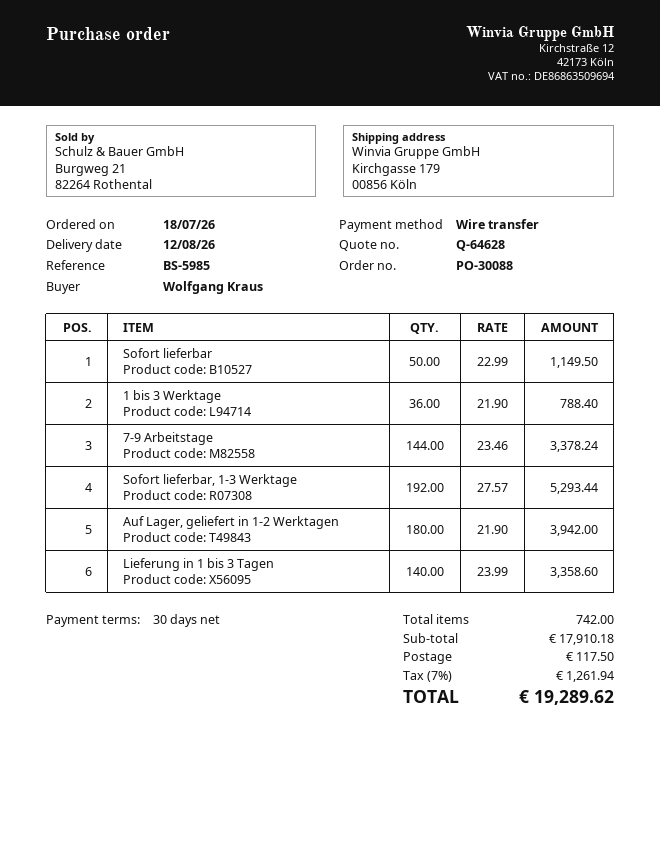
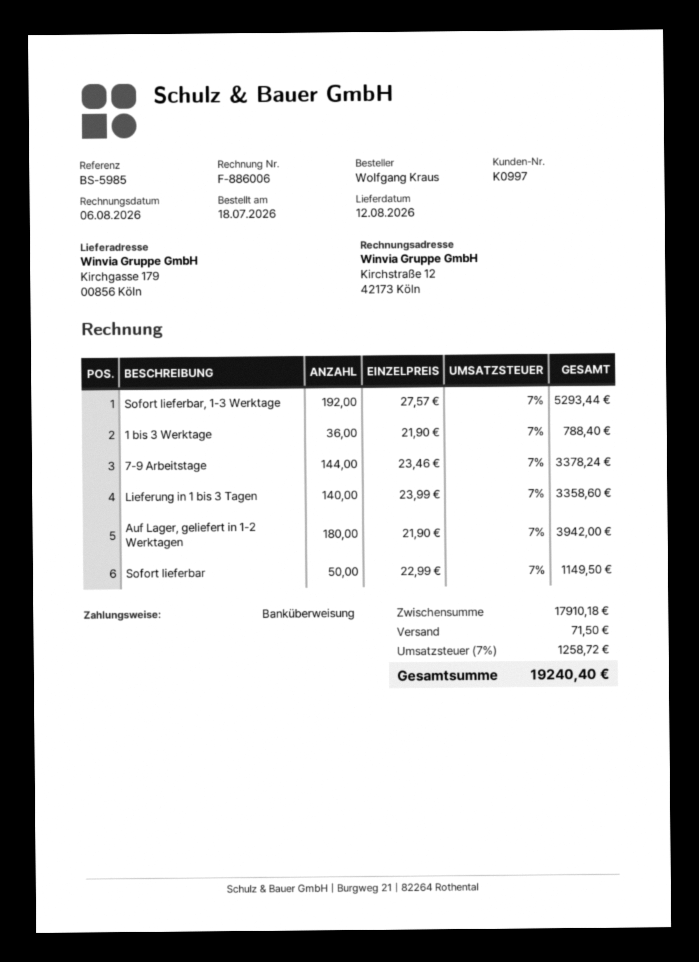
shipping: 117.50 -> 71.50
tax: 7% = 1261.94 -> 7% = 1258.72
total: 19289.62 -> 19240.40

